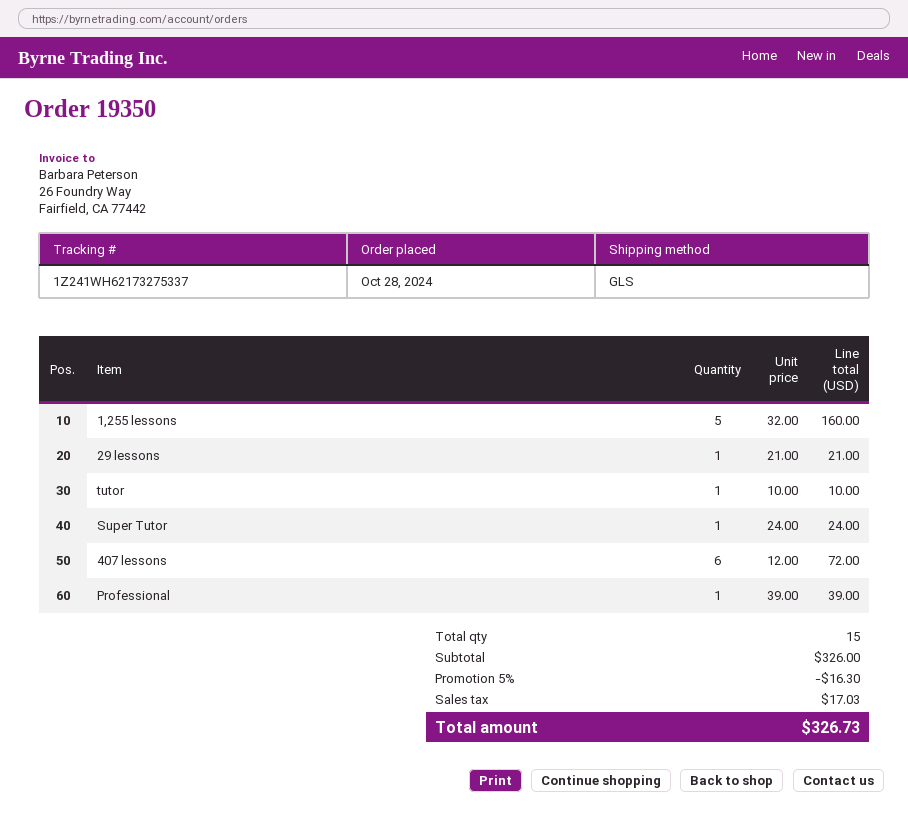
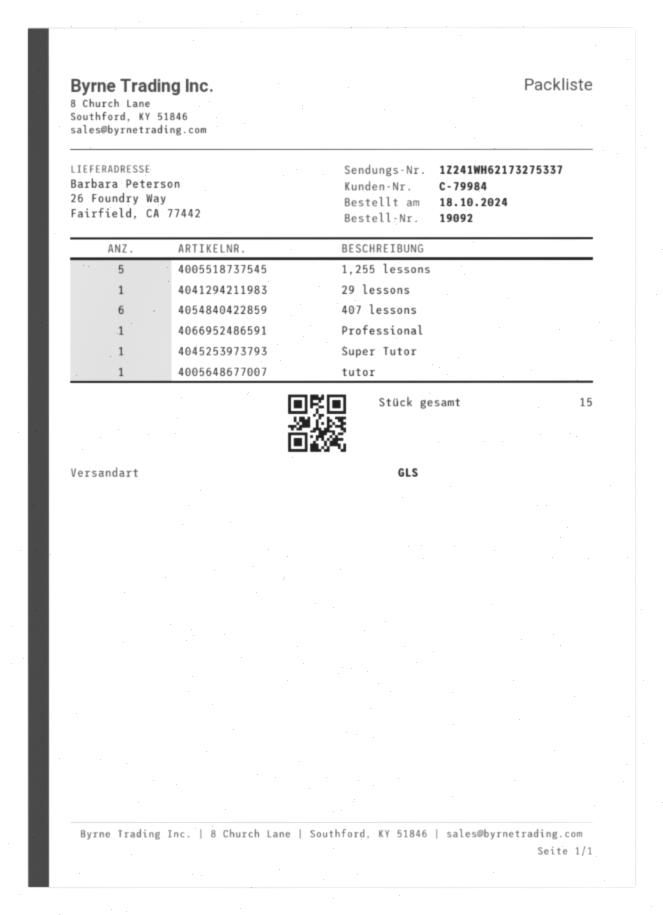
order number: 19350 -> 19092
order date: 2024-10-28 -> 2024-10-18

